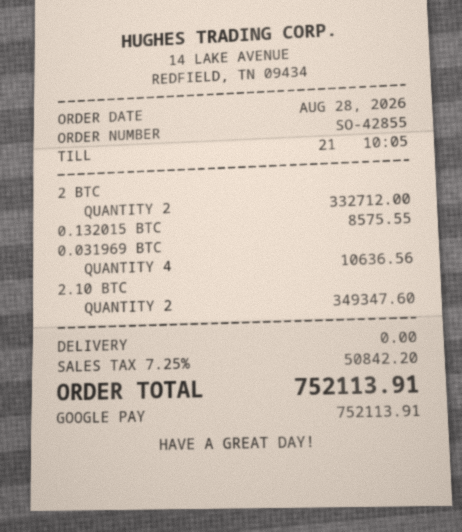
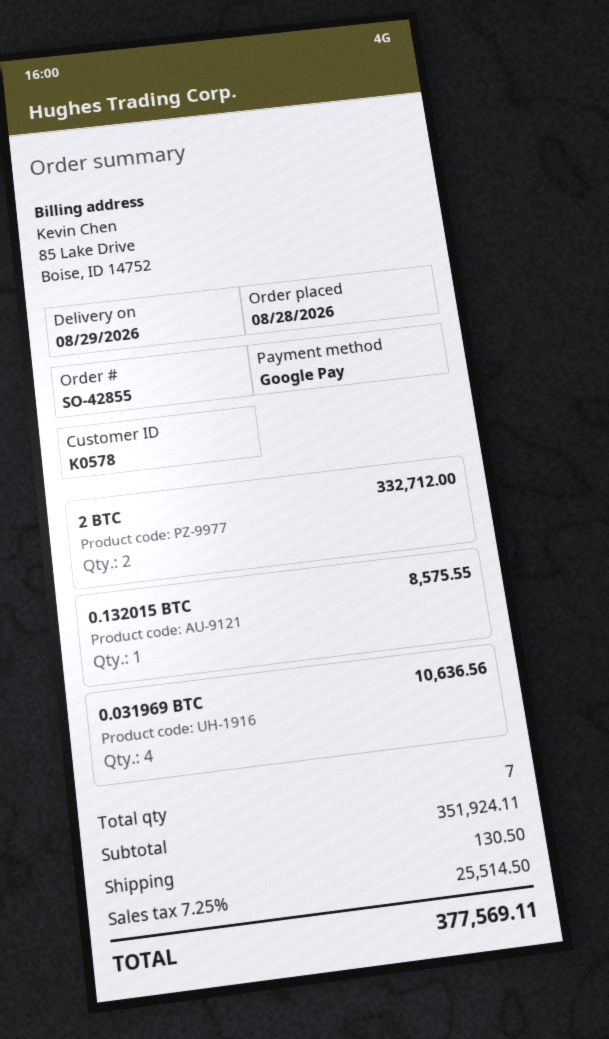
2.10 BTC: 2 for 349347.60 -> none
shipping: 0.00 -> 130.50
tax: 7.25% = 50842.20 -> 7.25% = 25514.50
total: 752113.91 -> 377569.11

